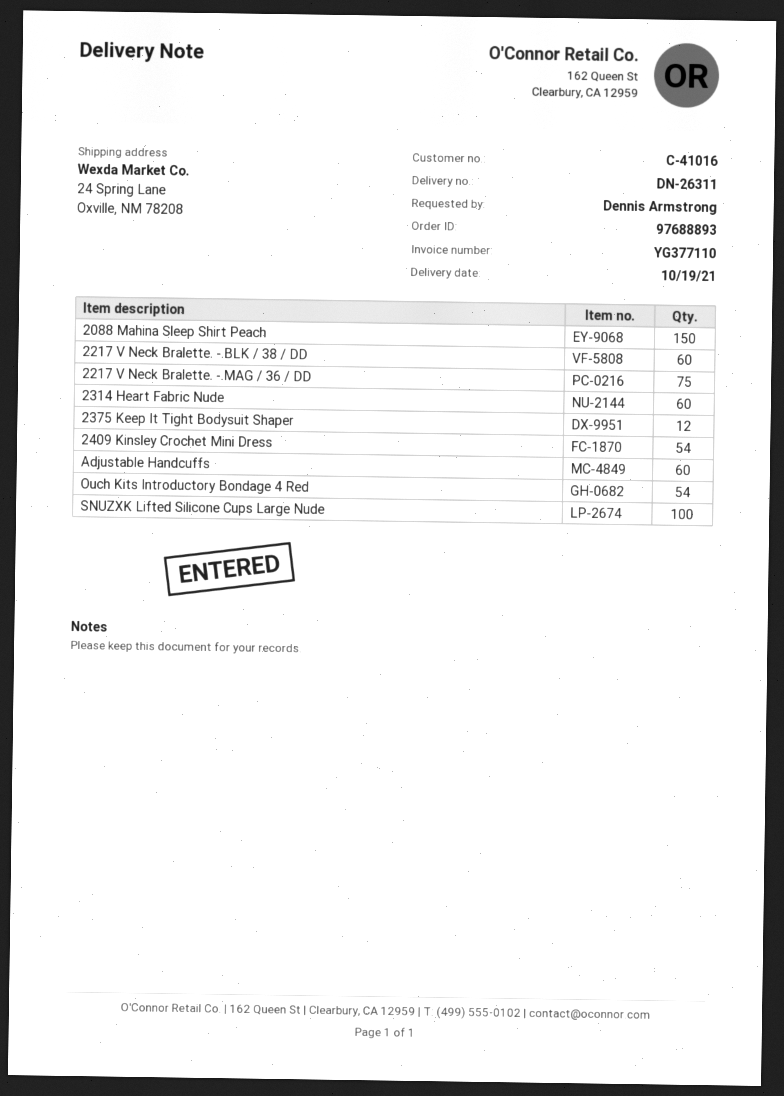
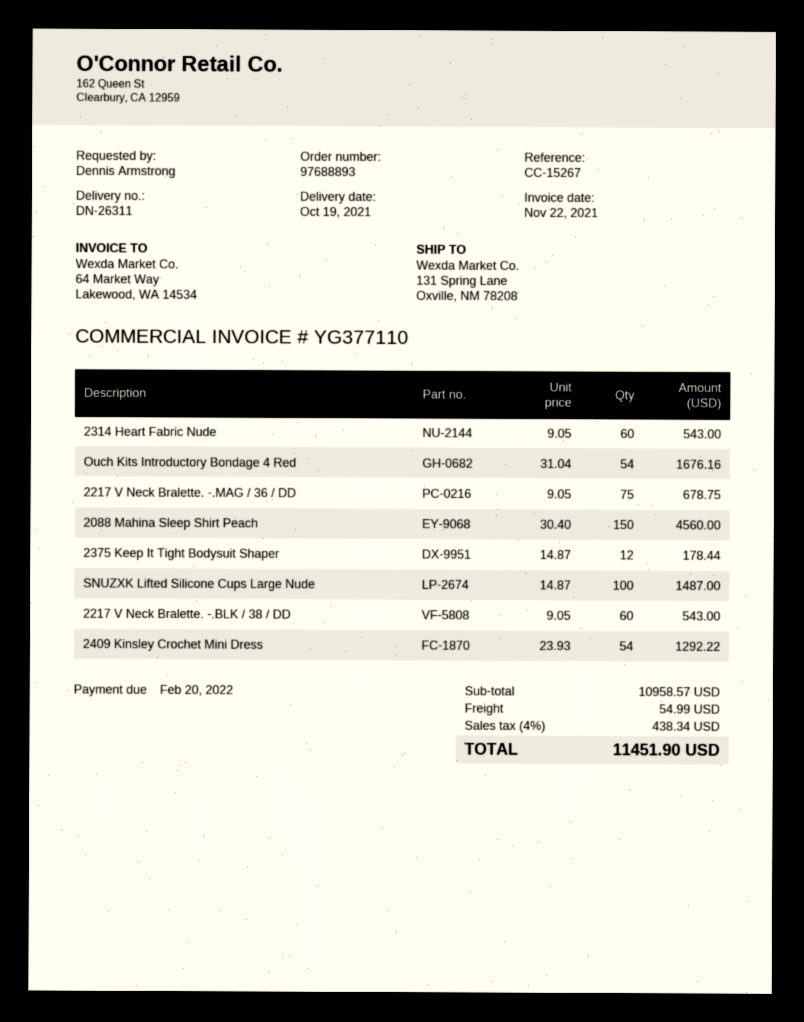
ship to: 24 Spring Lane, Oxville, NM 78208 -> 131 Spring Lane, Oxville, NM 78208
Adjustable Handcuffs: 60 -> none

